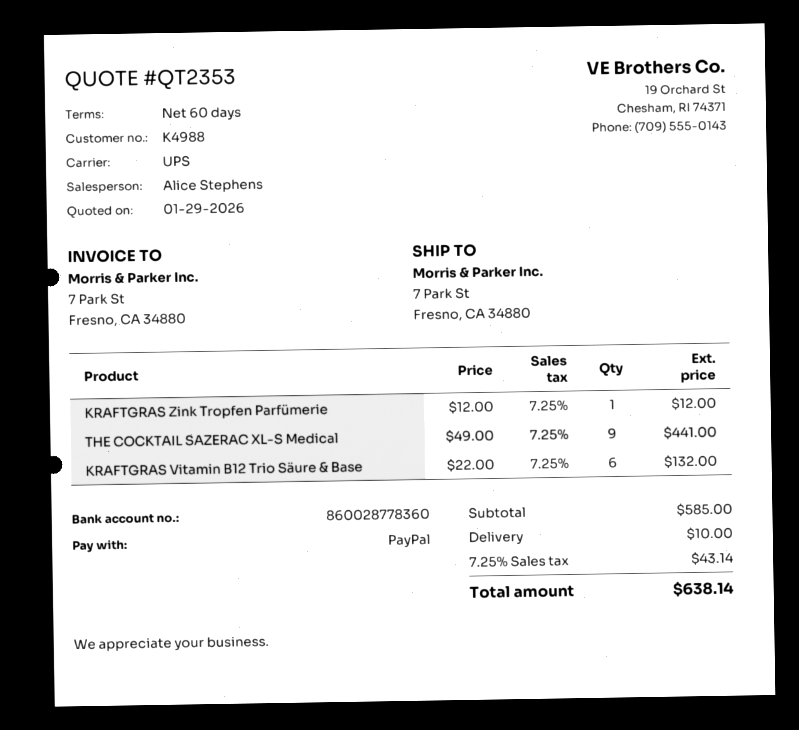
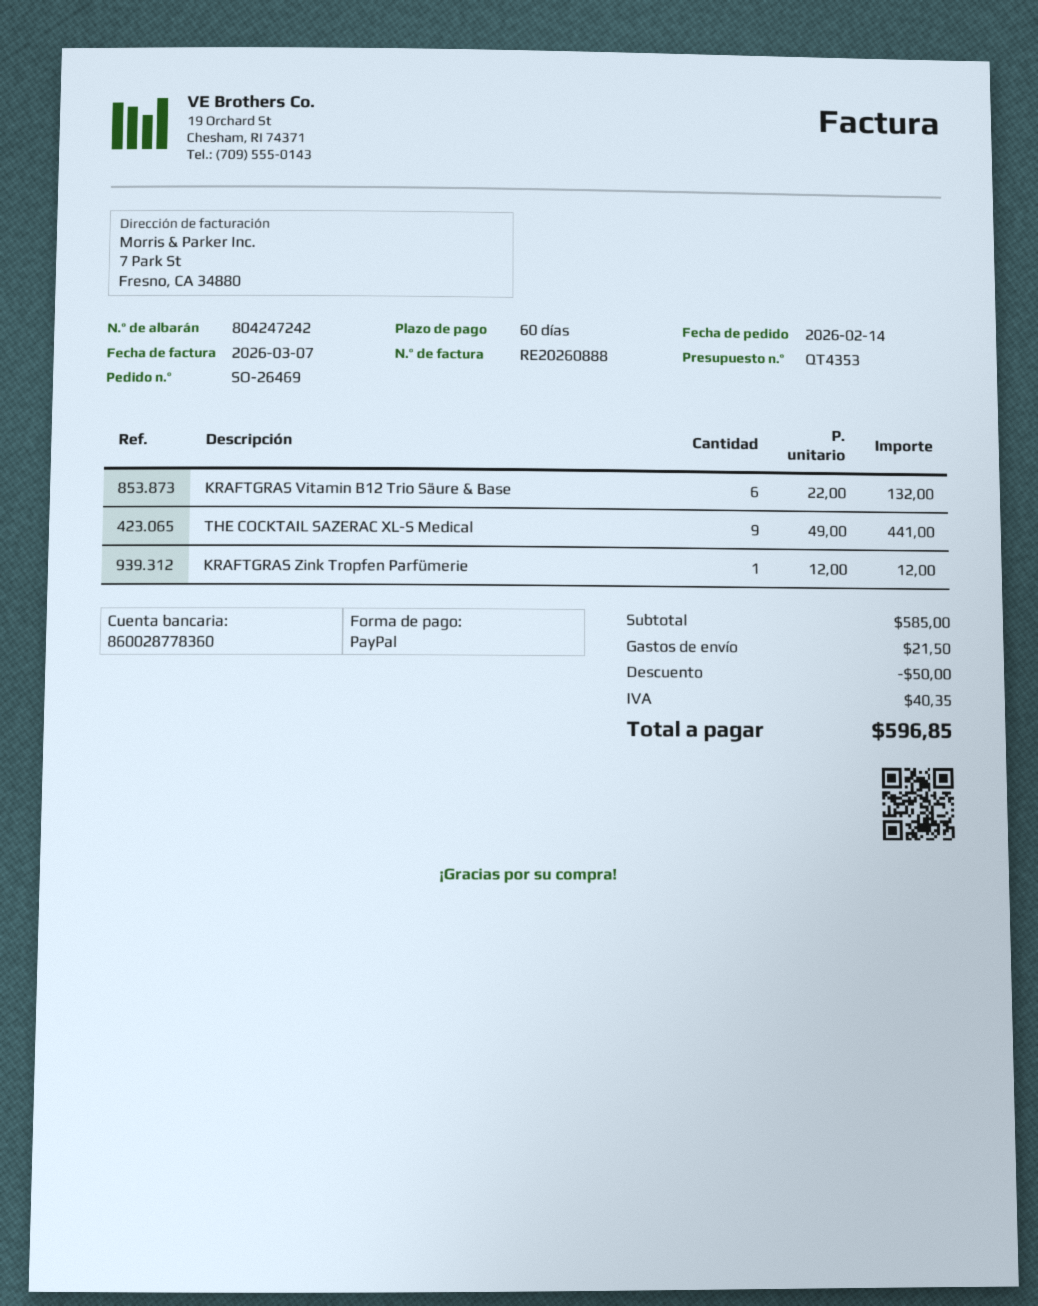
quote number: QT2353 -> QT4353
discount: none -> 50.00
shipping: 10.00 -> 21.50
tax: 43.14 -> 40.35
total: 638.14 -> 596.85

